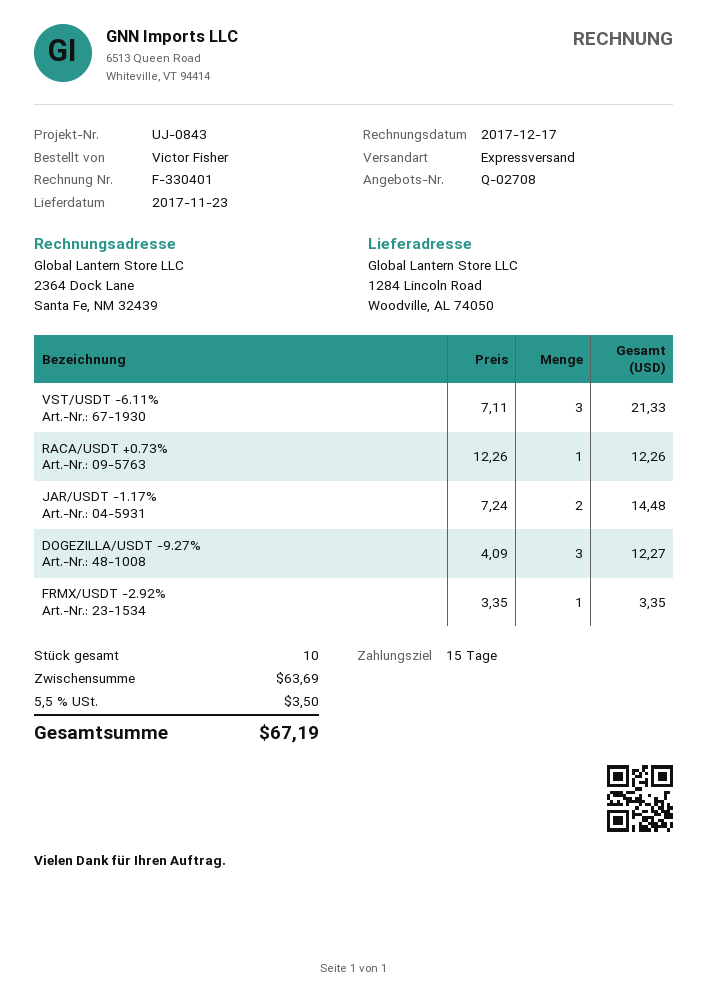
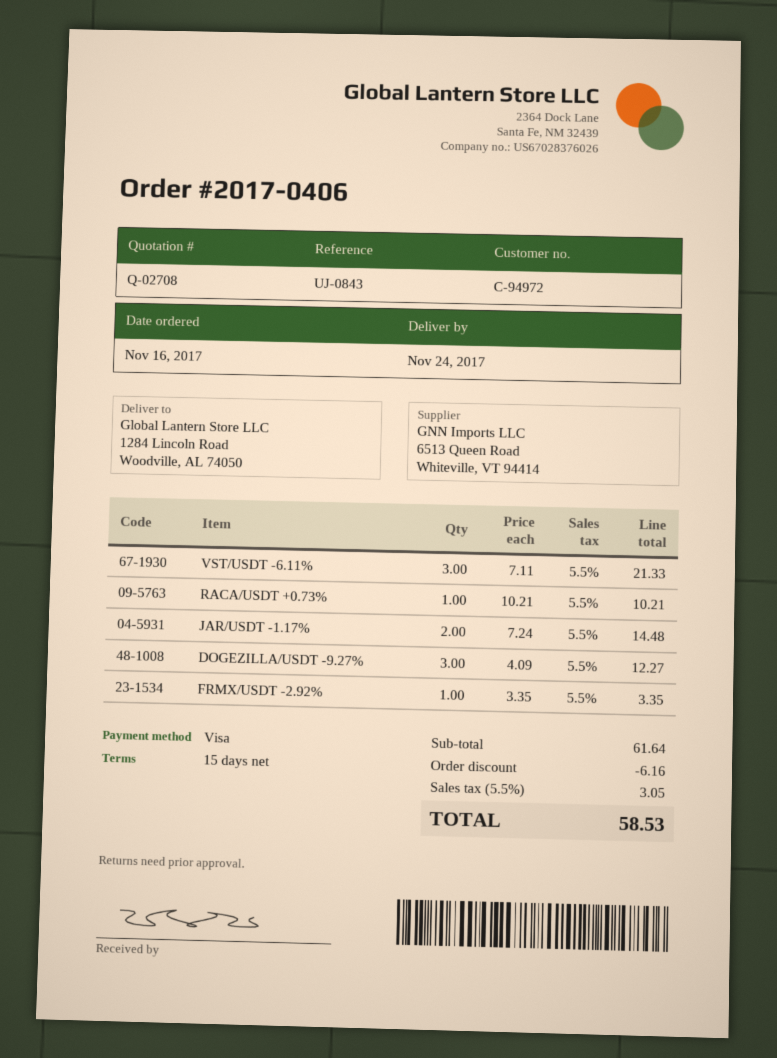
delivery date: 2017-11-23 -> 2017-11-24
RACA/USDT +0.73%: 1 x 12.26 = 12.26 -> 1 x 10.21 = 10.21
subtotal: 63.69 -> 61.64
discount: none -> 6.16
tax: 5.5% = 3.50 -> 5.5% = 3.05
total: 67.19 -> 58.53

